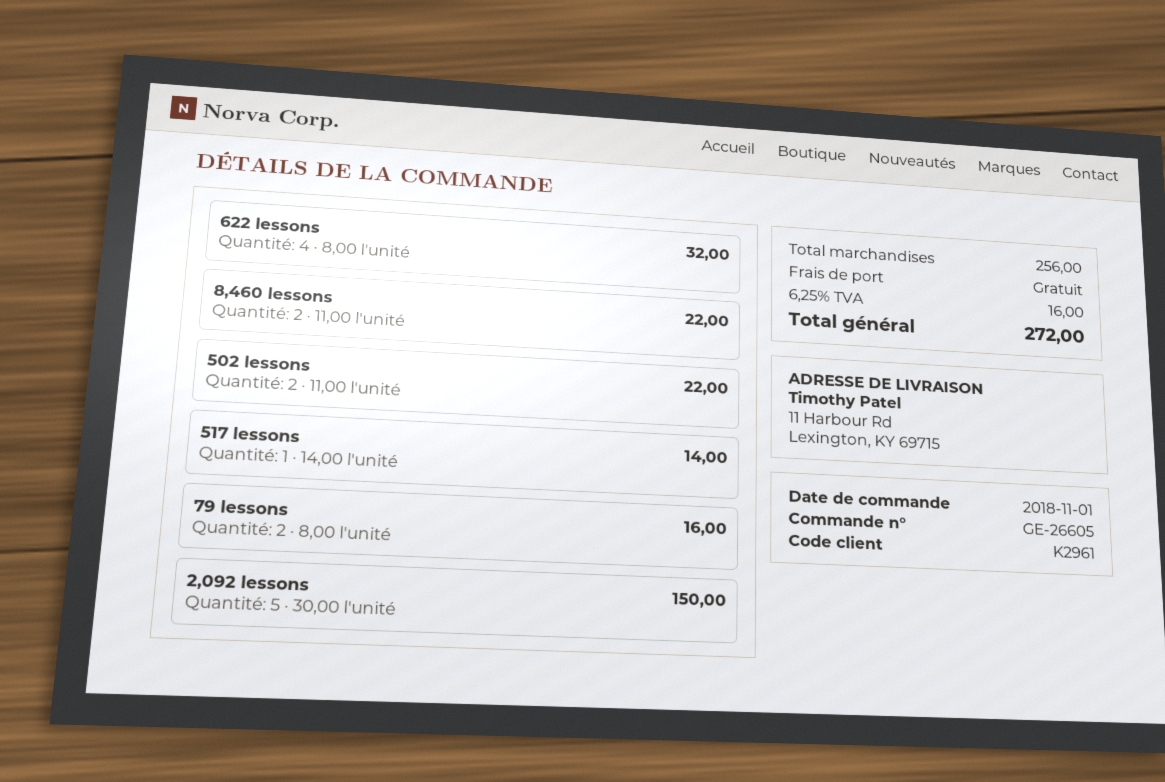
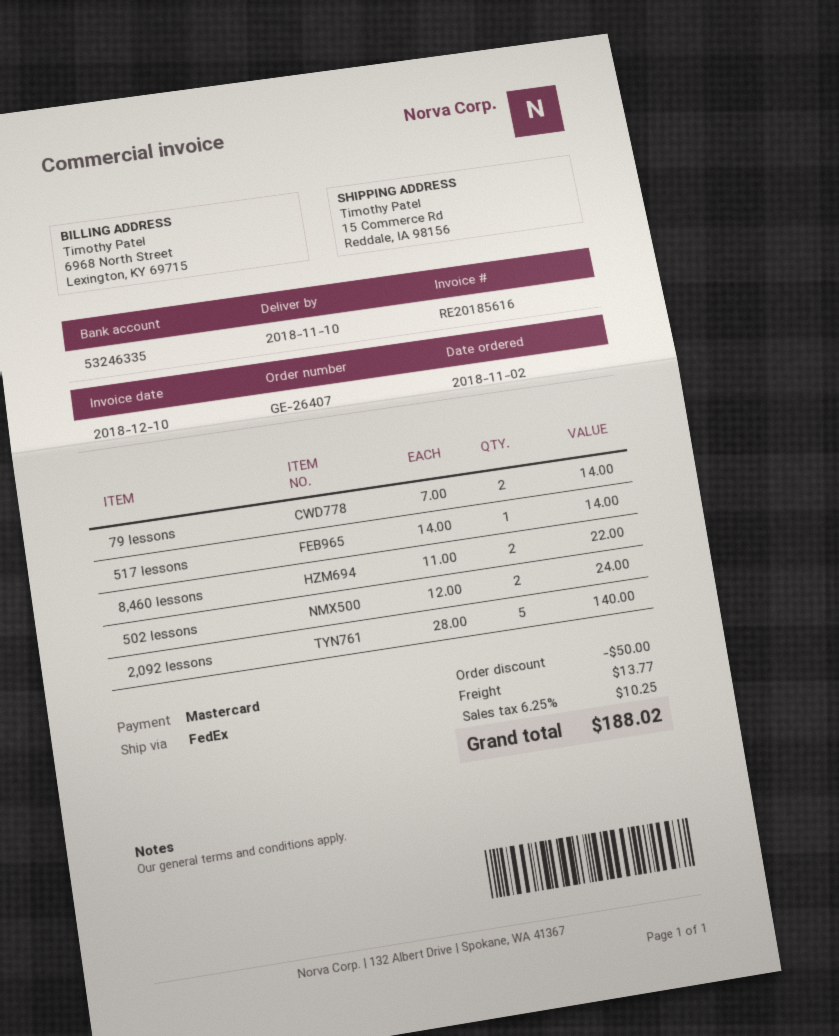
order number: GE-26605 -> GE-26407
order date: 2018-11-01 -> 2018-11-02
ship to: 11 Harbour Rd, Lexington, KY 69715 -> 15 Commerce Rd, Reddale, IA 98156
622 lessons: 4 x 8.00 = 32.00 -> none
502 lessons: 2 x 11.00 = 22.00 -> 2 x 12.00 = 24.00
79 lessons: 2 x 8.00 = 16.00 -> 2 x 7.00 = 14.00
2,092 lessons: 5 x 30.00 = 150.00 -> 5 x 28.00 = 140.00
discount: none -> 50.00
shipping: 0.00 -> 13.77
tax: 6.25% = 16.00 -> 6.25% = 10.25
total: 272.00 -> 188.02

